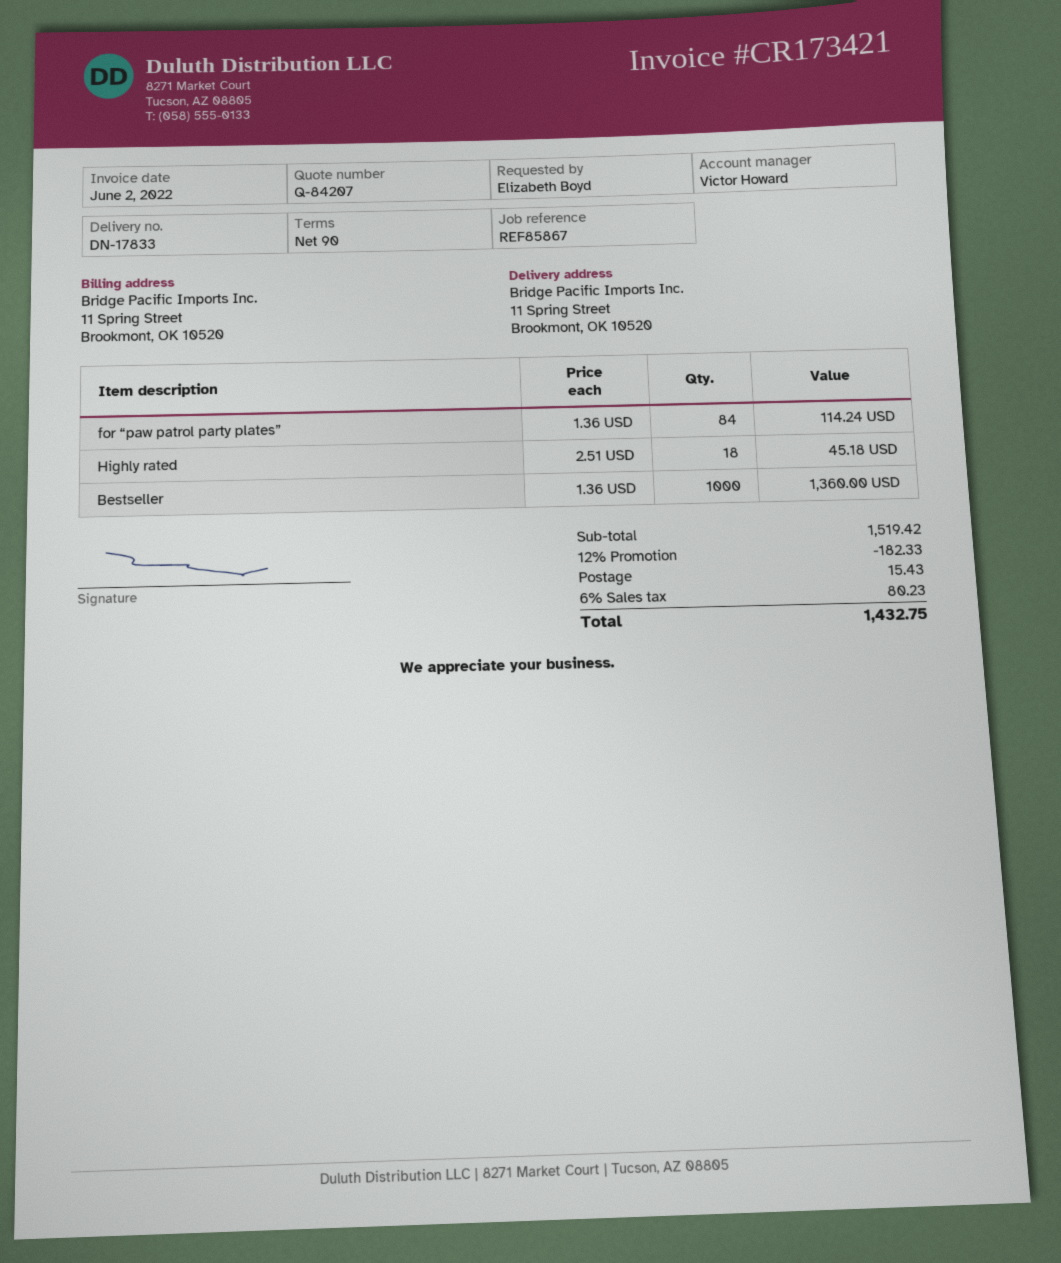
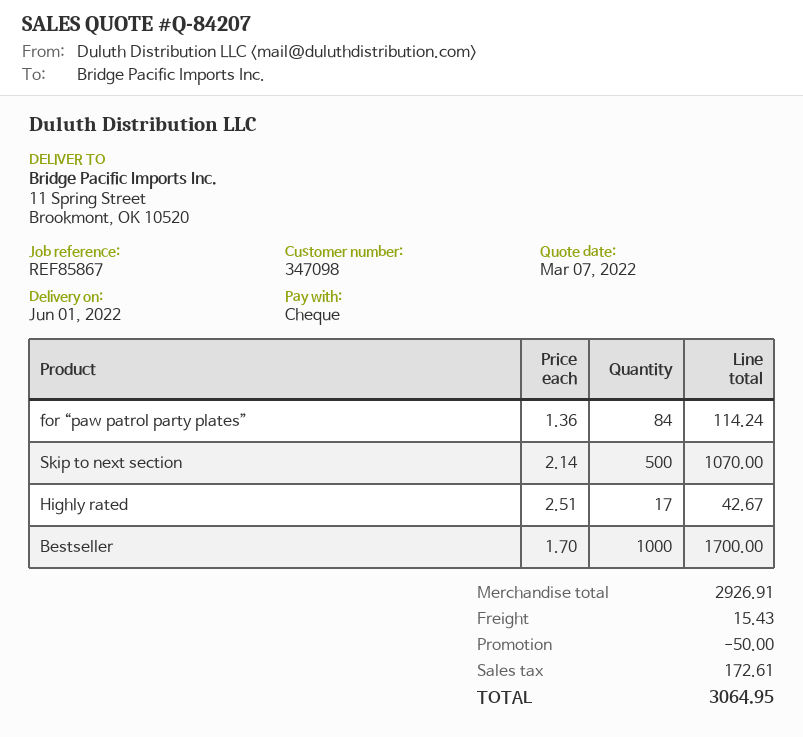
Highly rated: 18 x 2.51 = 45.18 -> 17 x 2.51 = 42.67
Bestseller: 1000 x 1.36 = 1360.00 -> 1000 x 1.70 = 1700.00
Skip to next section: none -> 500 x 2.14 = 1070.00
subtotal: 1519.42 -> 2926.91
discount: 182.33 -> 50.00
tax: 80.23 -> 172.61
total: 1432.75 -> 3064.95

